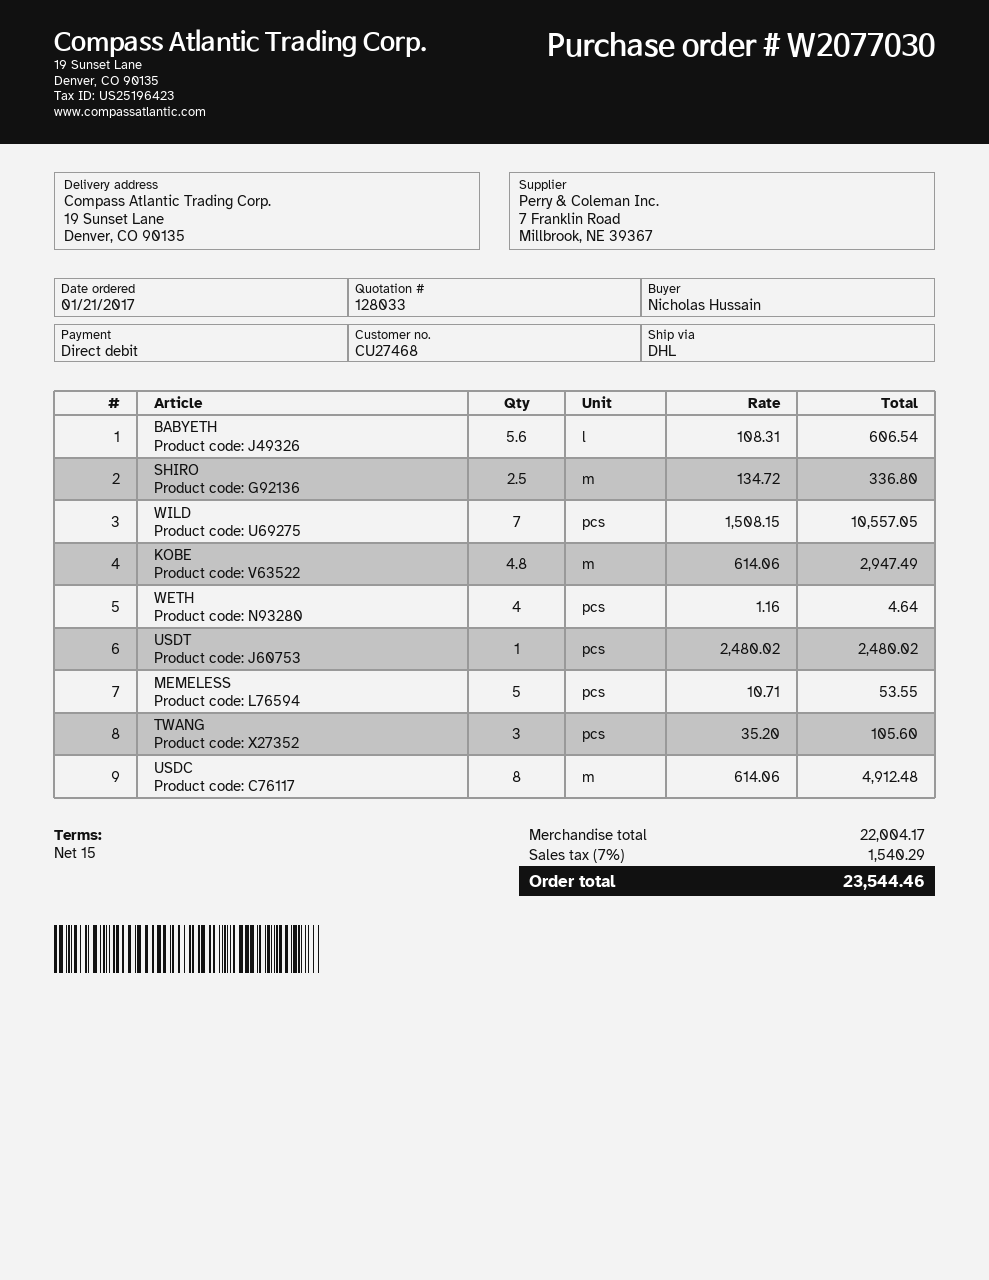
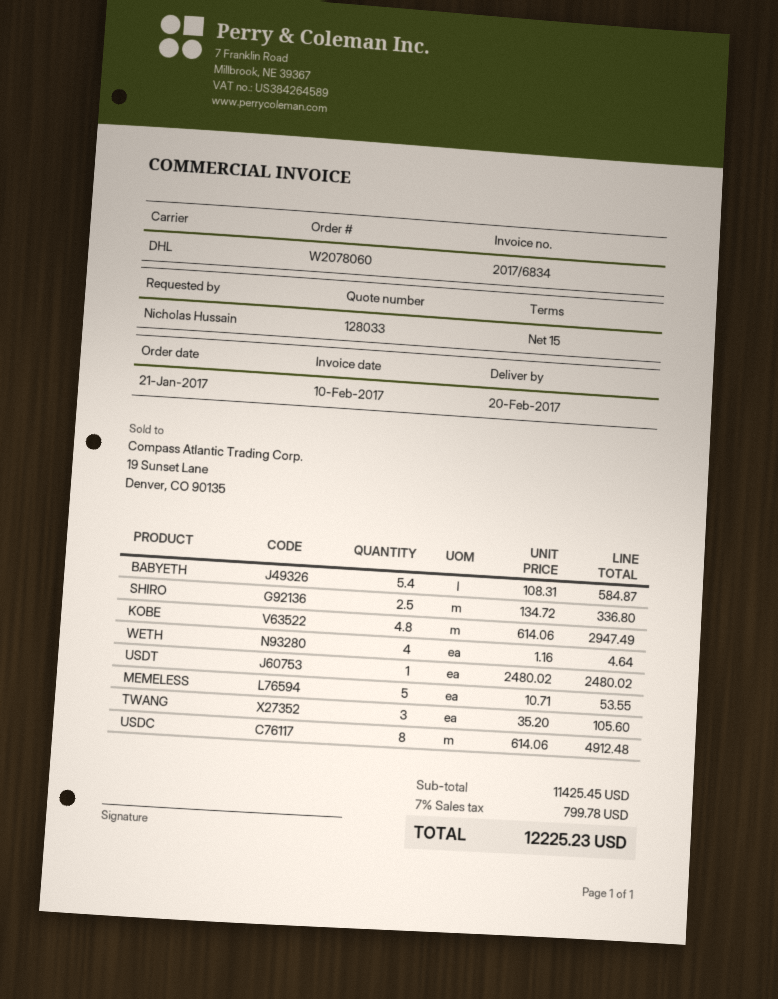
order number: W2077030 -> W2078060
BABYETH: 5.6 x 108.31 = 606.54 -> 5.4 x 108.31 = 584.87
WILD: 7 x 1508.15 = 10557.05 -> none
subtotal: 22004.17 -> 11425.45
tax: 7% = 1540.29 -> 7% = 799.78
total: 23544.46 -> 12225.23

